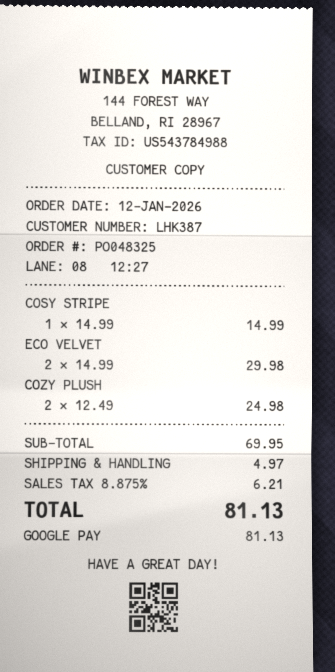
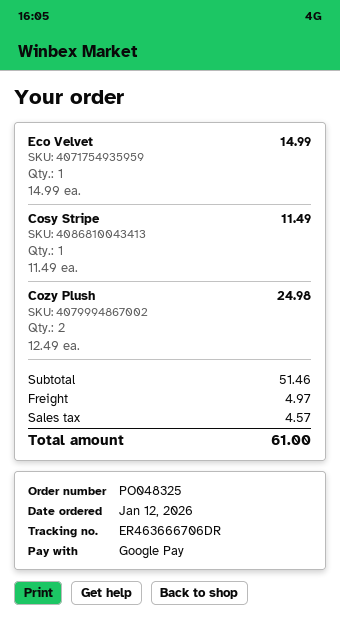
COSY STRIPE: 1 x 14.99 = 14.99 -> 1 x 11.49 = 11.49
ECO VELVET: 2 x 14.99 = 29.98 -> 1 x 14.99 = 14.99
subtotal: 69.95 -> 51.46
tax: 6.21 -> 4.57
total: 81.13 -> 61.00

